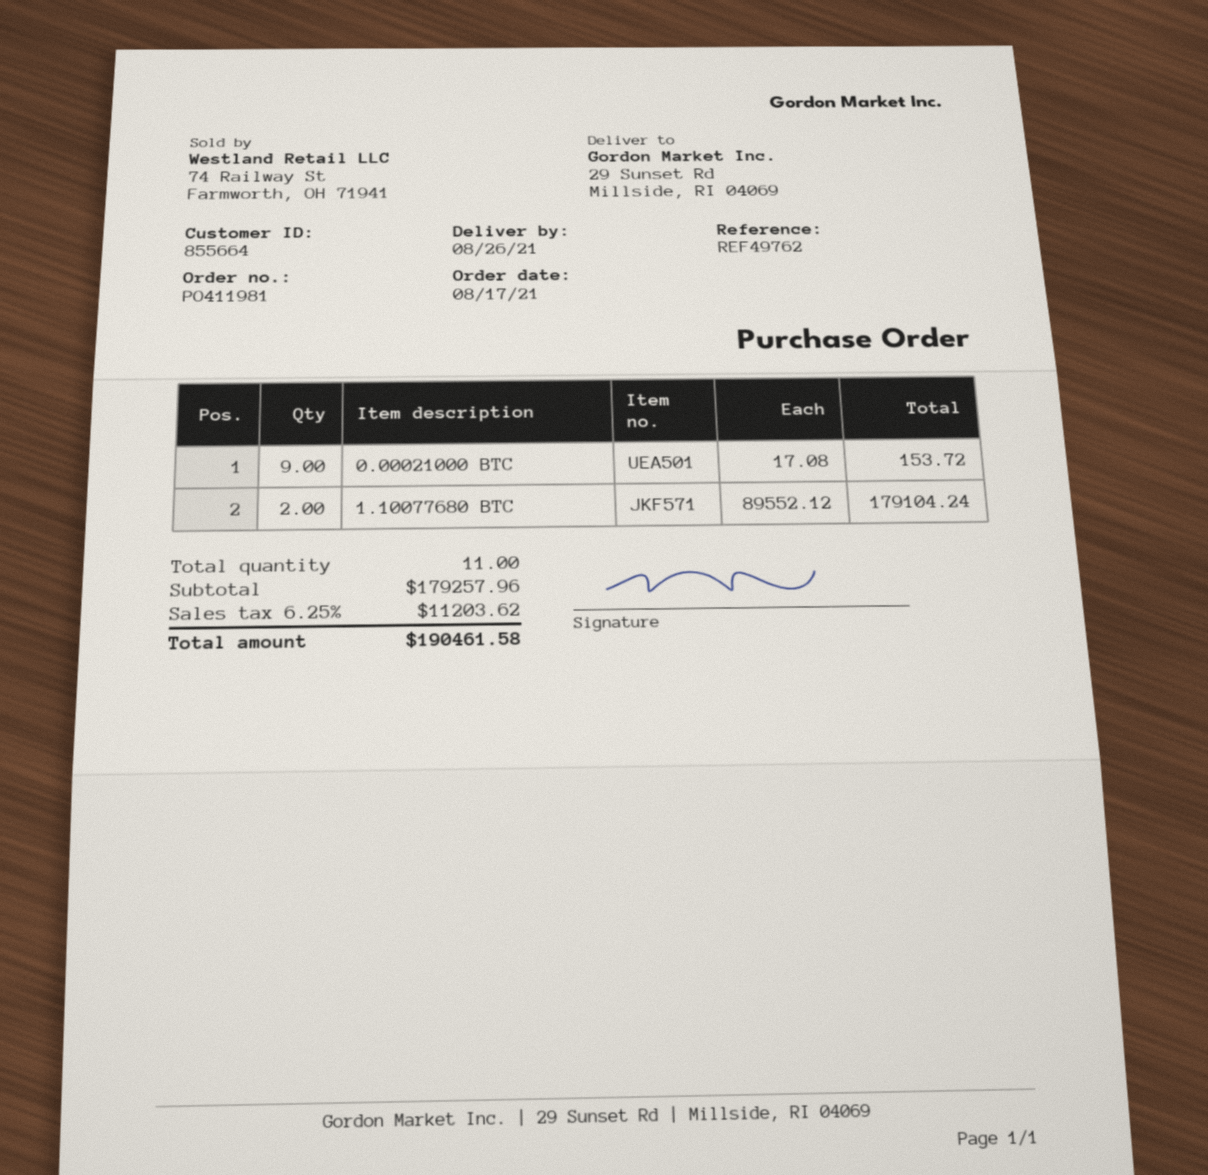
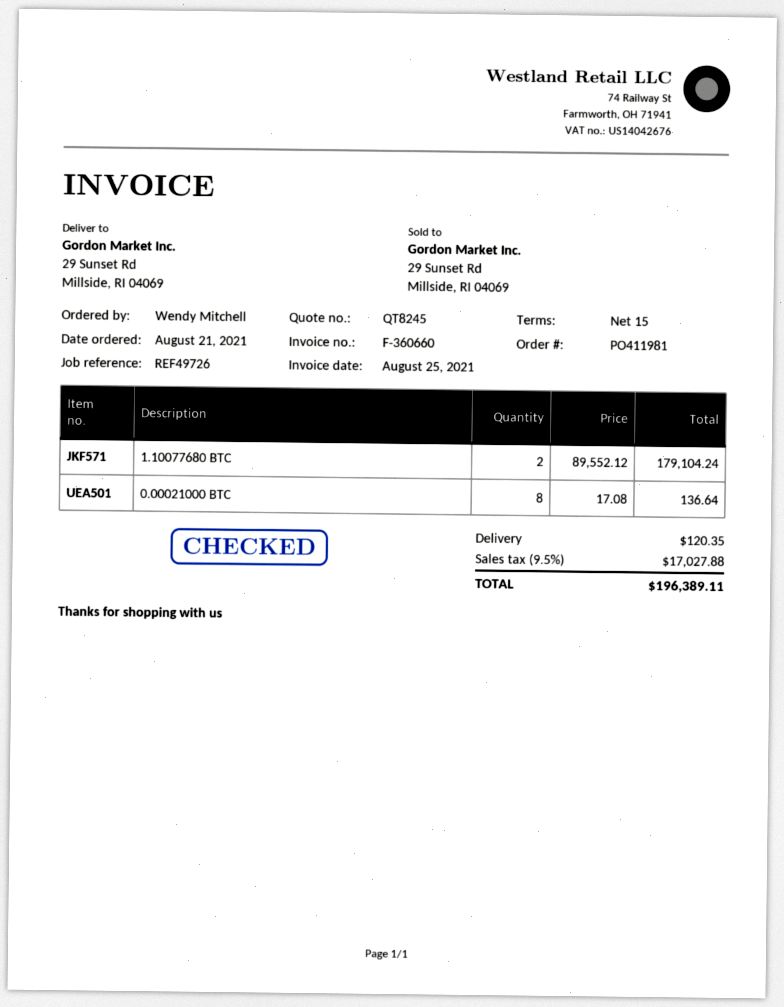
order date: 2021-08-17 -> 2021-08-21
reference: REF49762 -> REF49726
0.00021000 BTC: 9 x 17.08 = 153.72 -> 8 x 17.08 = 136.64
shipping: none -> 120.35
tax: 6.25% = 11203.62 -> 9.5% = 17027.88
total: 190461.58 -> 196389.11

